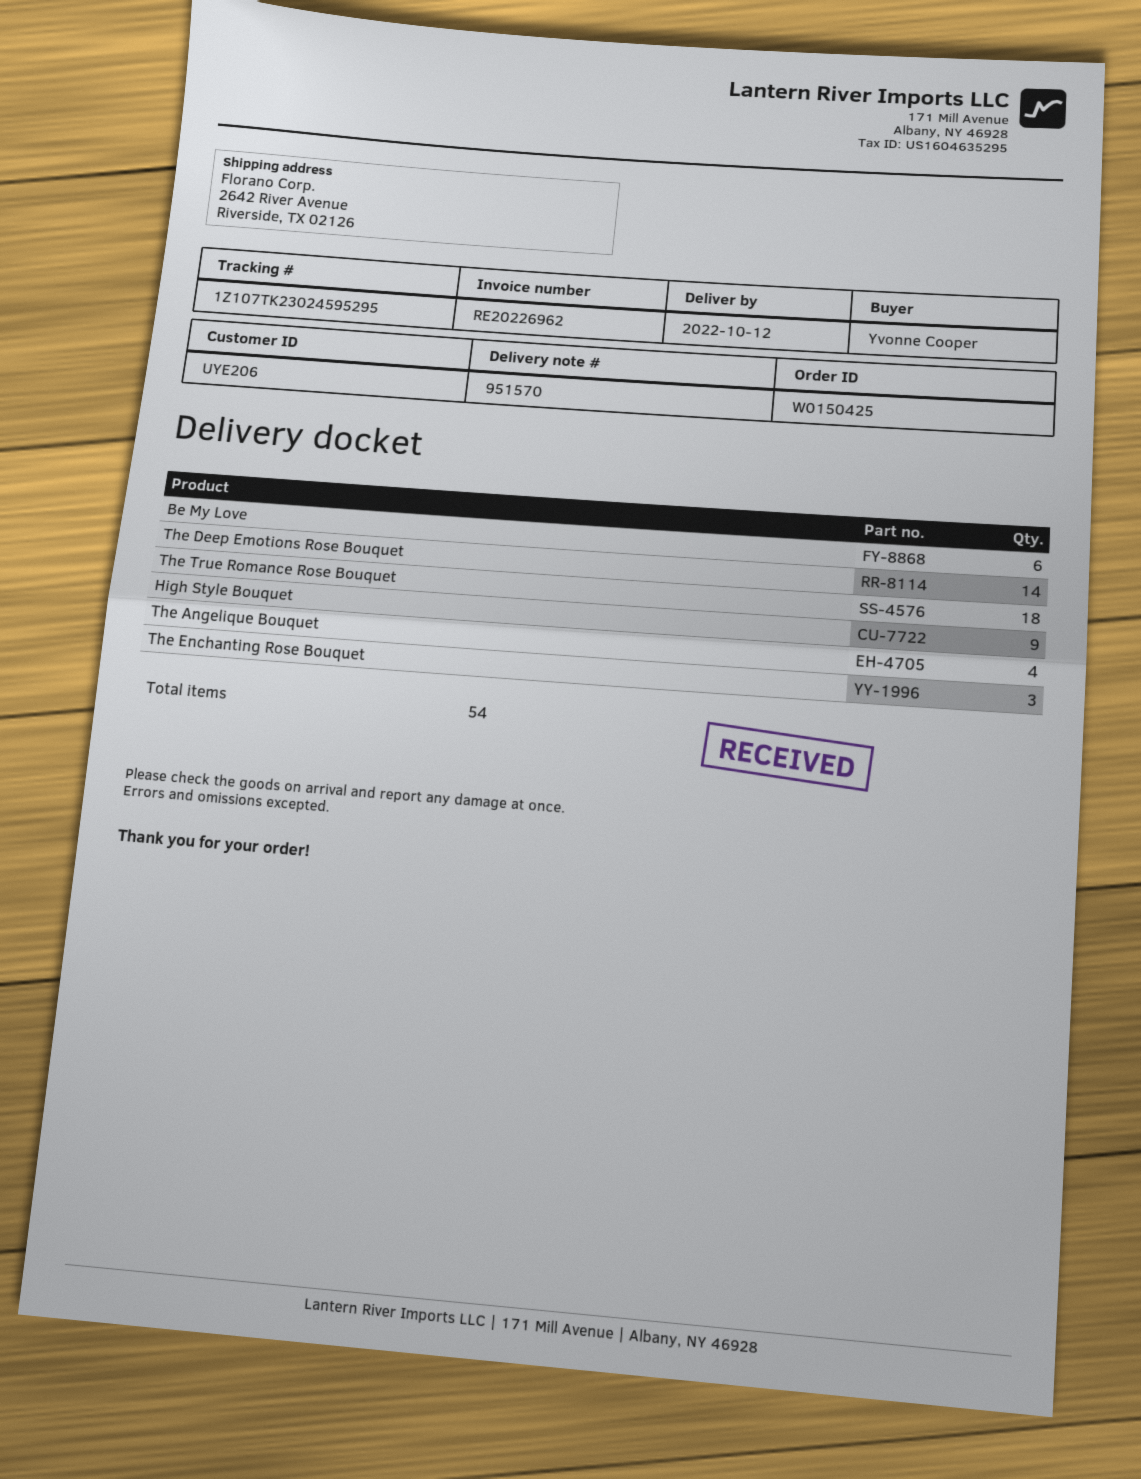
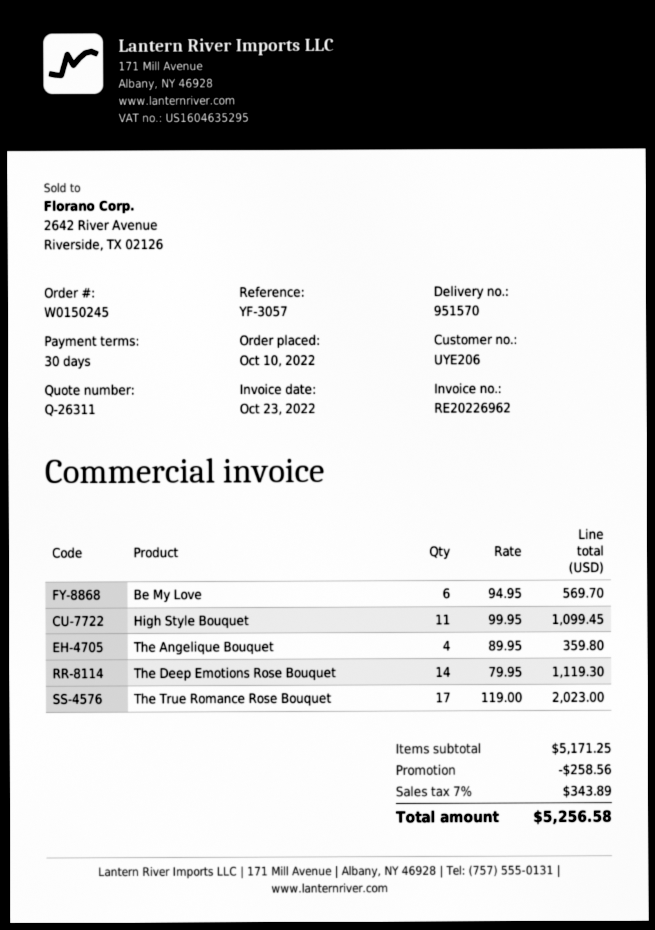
order number: W0150425 -> W0150245
The True Romance Rose Bouquet: 18 -> 17
High Style Bouquet: 9 -> 11
The Enchanting Rose Bouquet: 3 -> none

